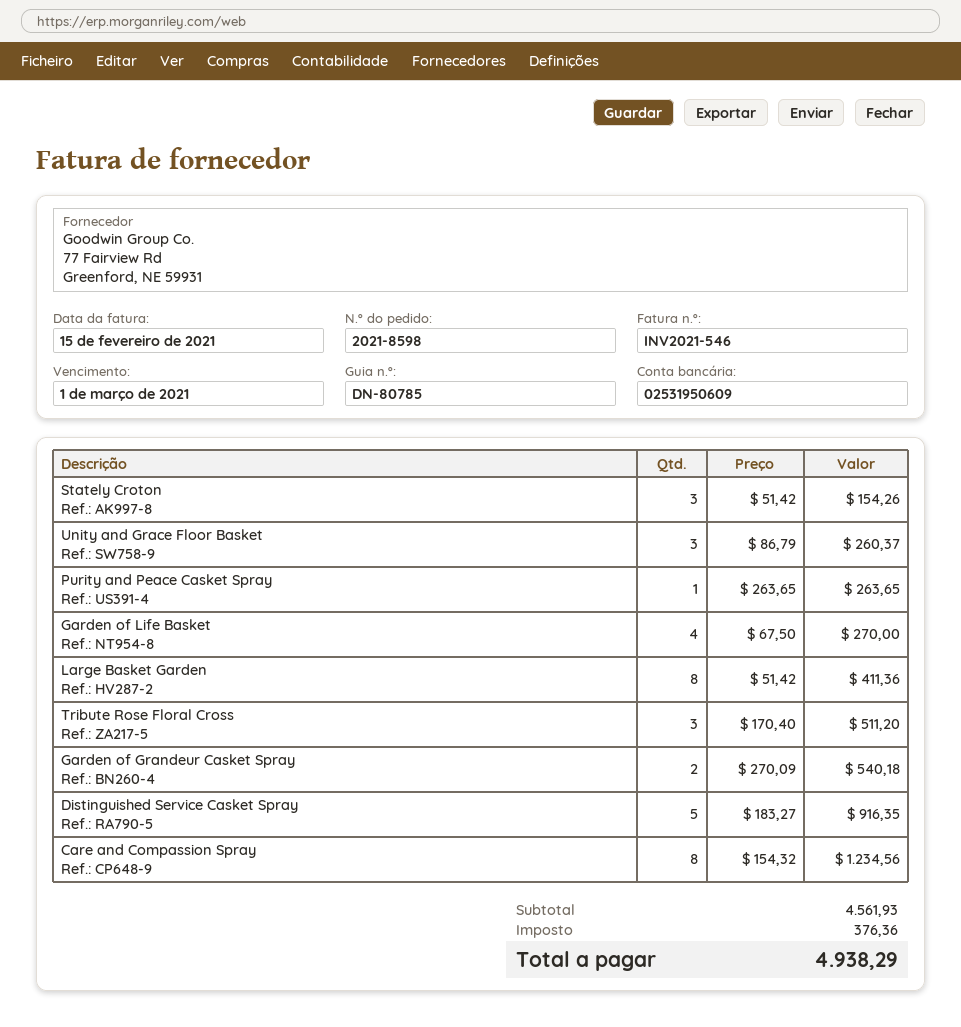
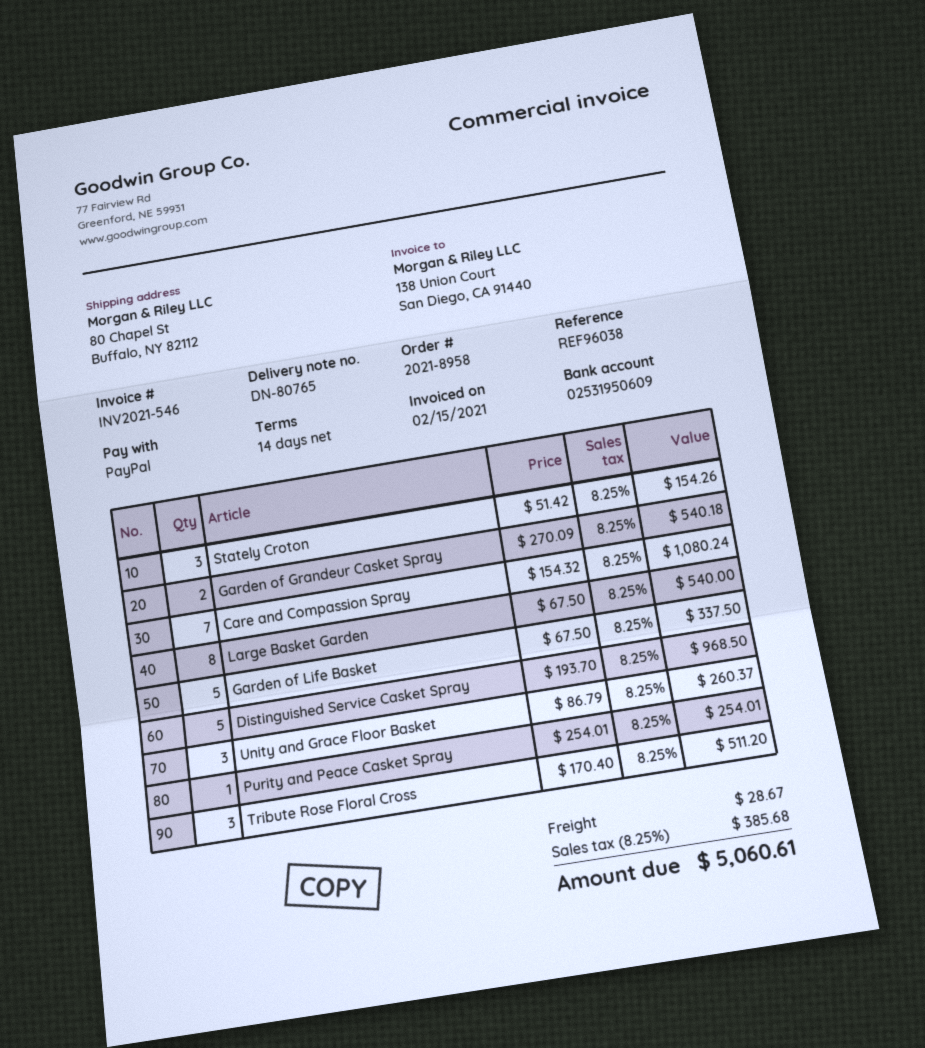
order number: 2021-8598 -> 2021-8958
delivery note number: DN-80785 -> DN-80765
Purity and Peace Casket Spray: 1 x 263.65 = 263.65 -> 1 x 254.01 = 254.01
Garden of Life Basket: 4 x 67.50 = 270.00 -> 5 x 67.50 = 337.50
Large Basket Garden: 8 x 51.42 = 411.36 -> 8 x 67.50 = 540.00
Distinguished Service Casket Spray: 5 x 183.27 = 916.35 -> 5 x 193.70 = 968.50
Care and Compassion Spray: 8 x 154.32 = 1234.56 -> 7 x 154.32 = 1080.24
shipping: none -> 28.67
tax: 376.36 -> 385.68
total: 4938.29 -> 5060.61

